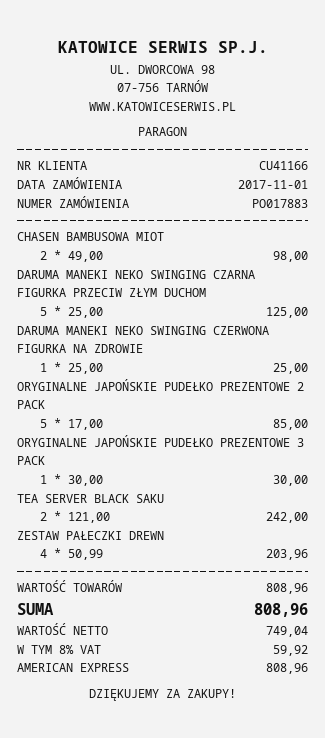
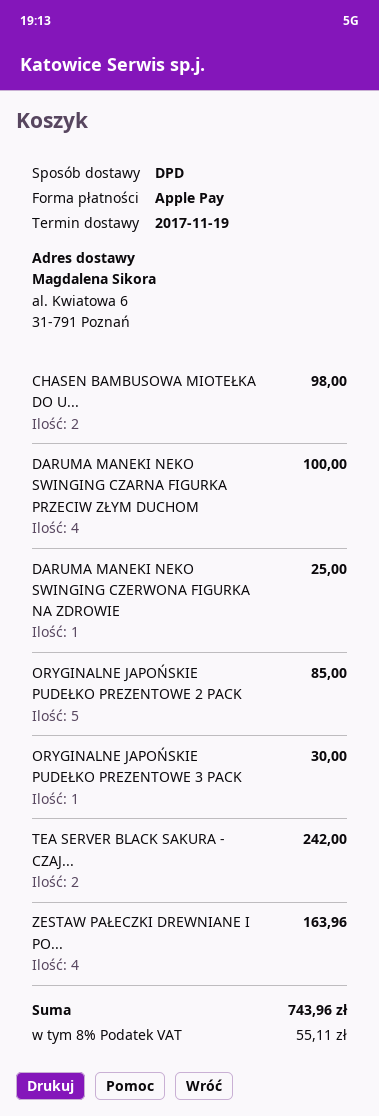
payment method: American Express -> Apple Pay
DARUMA MANEKI NEKO SWINGING CZARNA FIGURKA PRZECIW ZŁYM DUCHOM: 5 for 125.00 -> 4 for 100.00
ZESTAW PAŁECZKI DREWN: 4 for 203.96 -> 4 for 163.96
tax: 8% = 59.92 -> 8% = 55.11
total: 808.96 -> 743.96

